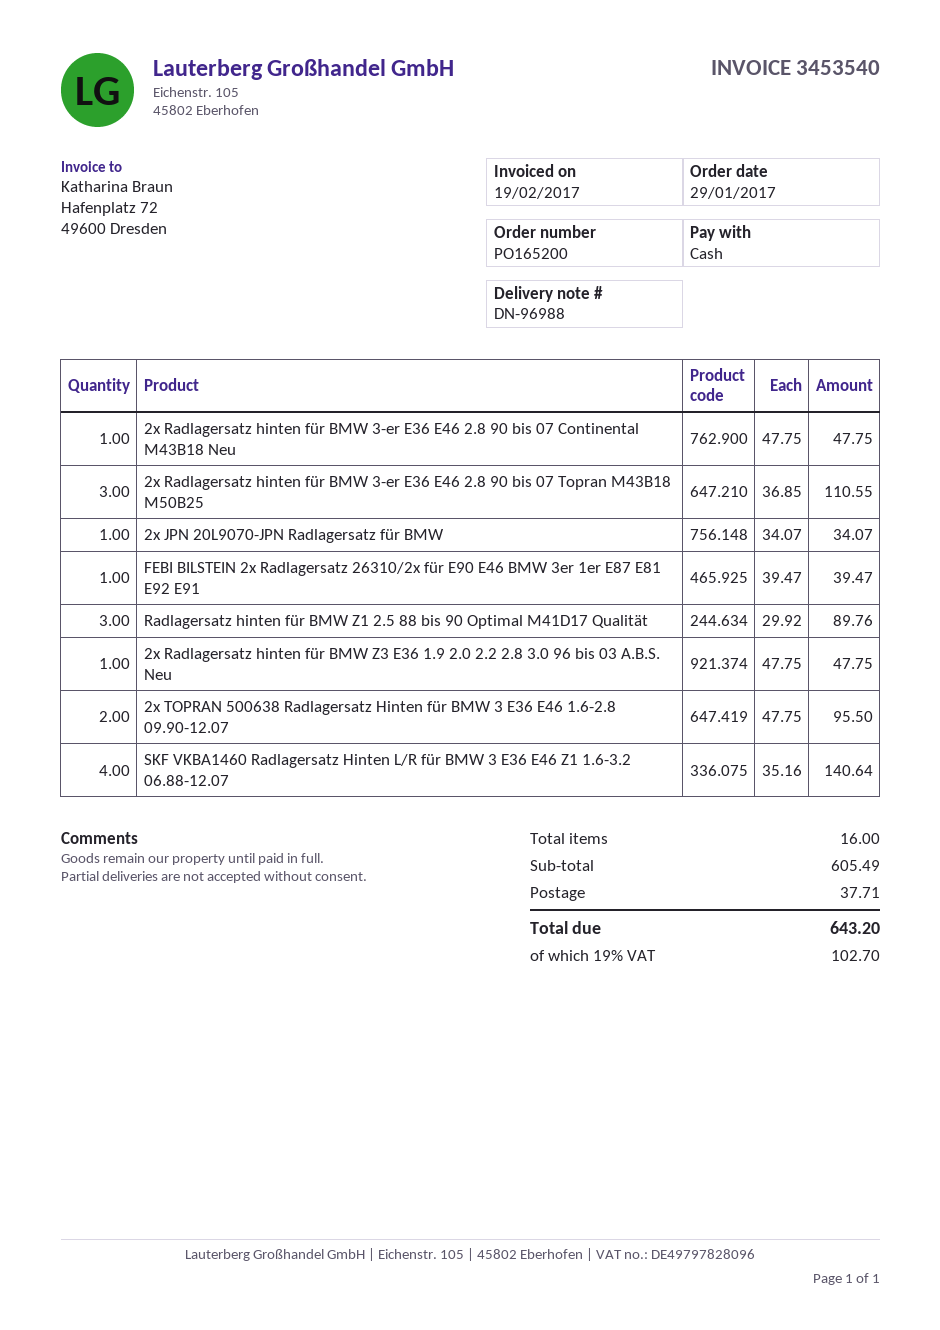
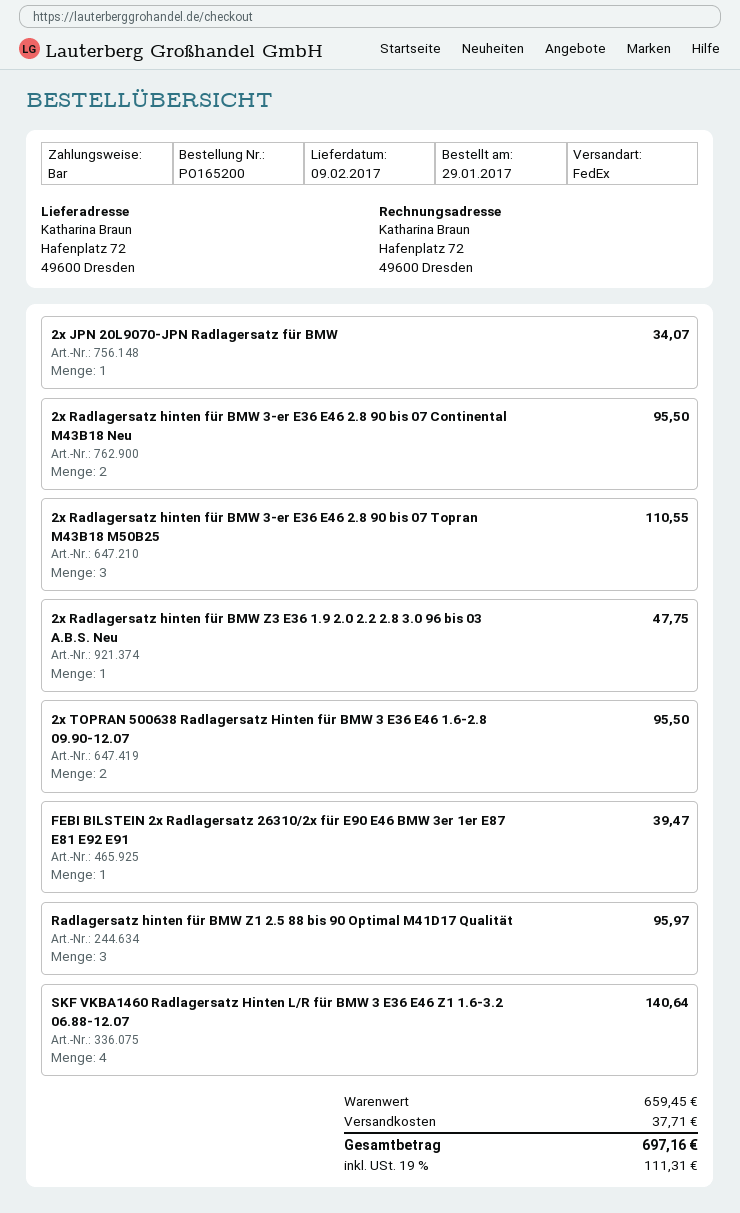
2x Radlagersatz hinten für BMW 3-er E36 E46 2.8 90 bis 07 Continental M43B18 Neu: 1 for 47.75 -> 2 for 95.50
Radlagersatz hinten für BMW Z1 2.5 88 bis 90 Optimal M41D17 Qualität: 3 for 89.76 -> 3 for 95.97
subtotal: 605.49 -> 659.45
tax: 19% = 102.70 -> 19% = 111.31
total: 643.20 -> 697.16

